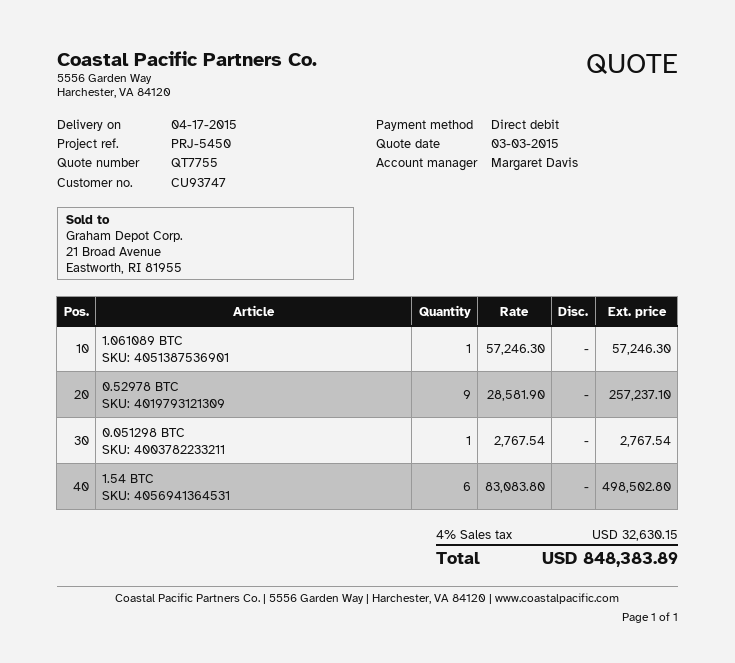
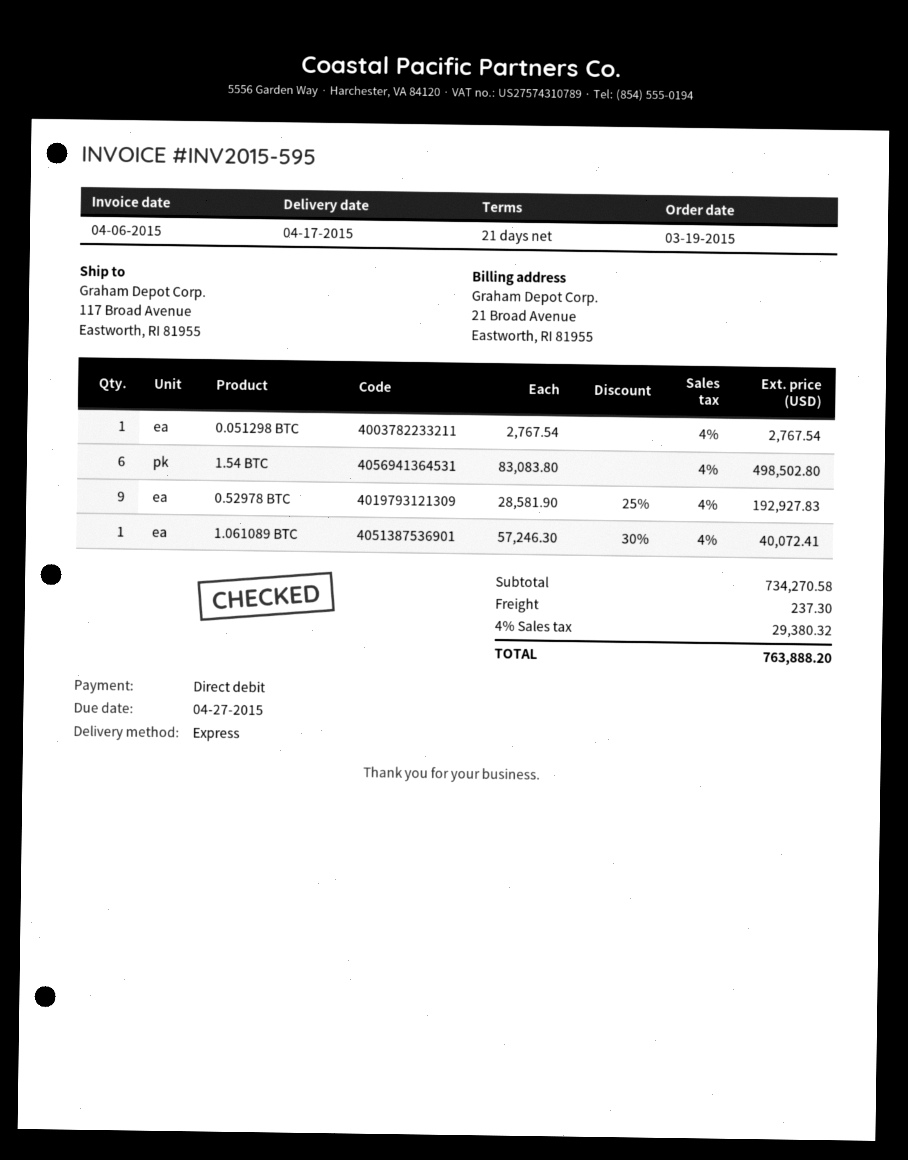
1.061089 BTC: 1 x 57246.30 = 57246.30 -> 1 x 57246.30 - 30% = 40072.41
0.52978 BTC: 9 x 28581.90 = 257237.10 -> 9 x 28581.90 - 25% = 192927.83
shipping: none -> 237.30
tax: 4% = 32630.15 -> 4% = 29380.32
total: 848383.89 -> 763888.20

